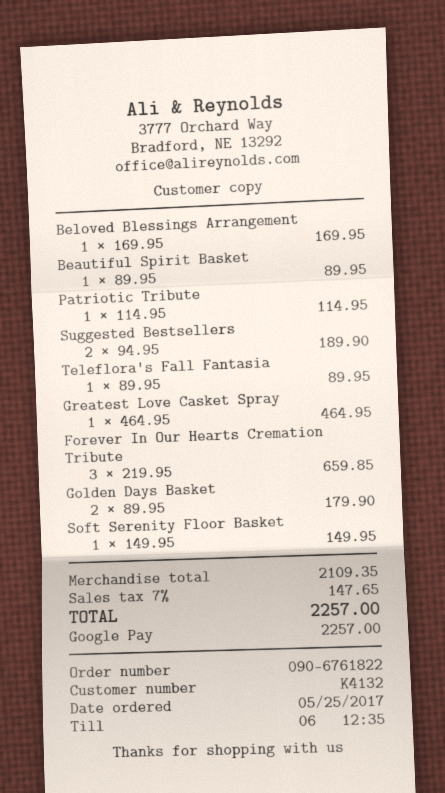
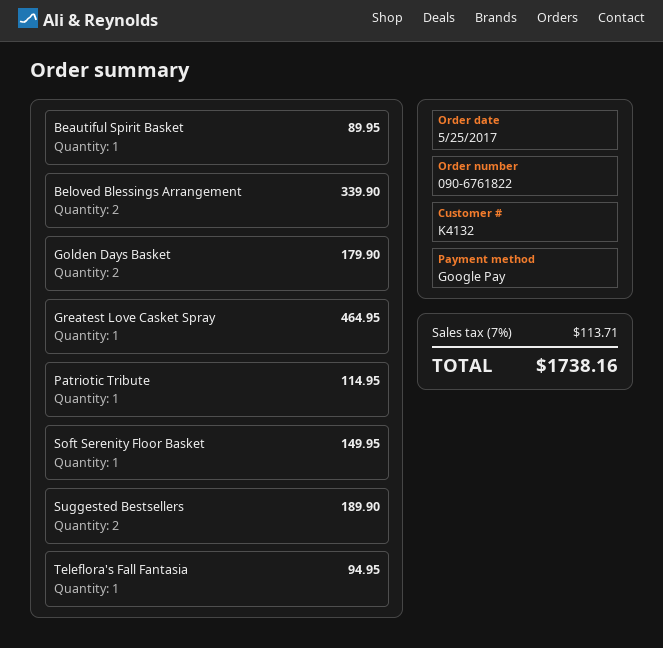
Beloved Blessings Arrangement: 1 for 169.95 -> 2 for 339.90
Teleflora's Fall Fantasia: 1 for 89.95 -> 1 for 94.95
Forever In Our Hearts Cremation Tribute: 3 for 659.85 -> none
tax: 7% = 147.65 -> 7% = 113.71
total: 2257.00 -> 1738.16

